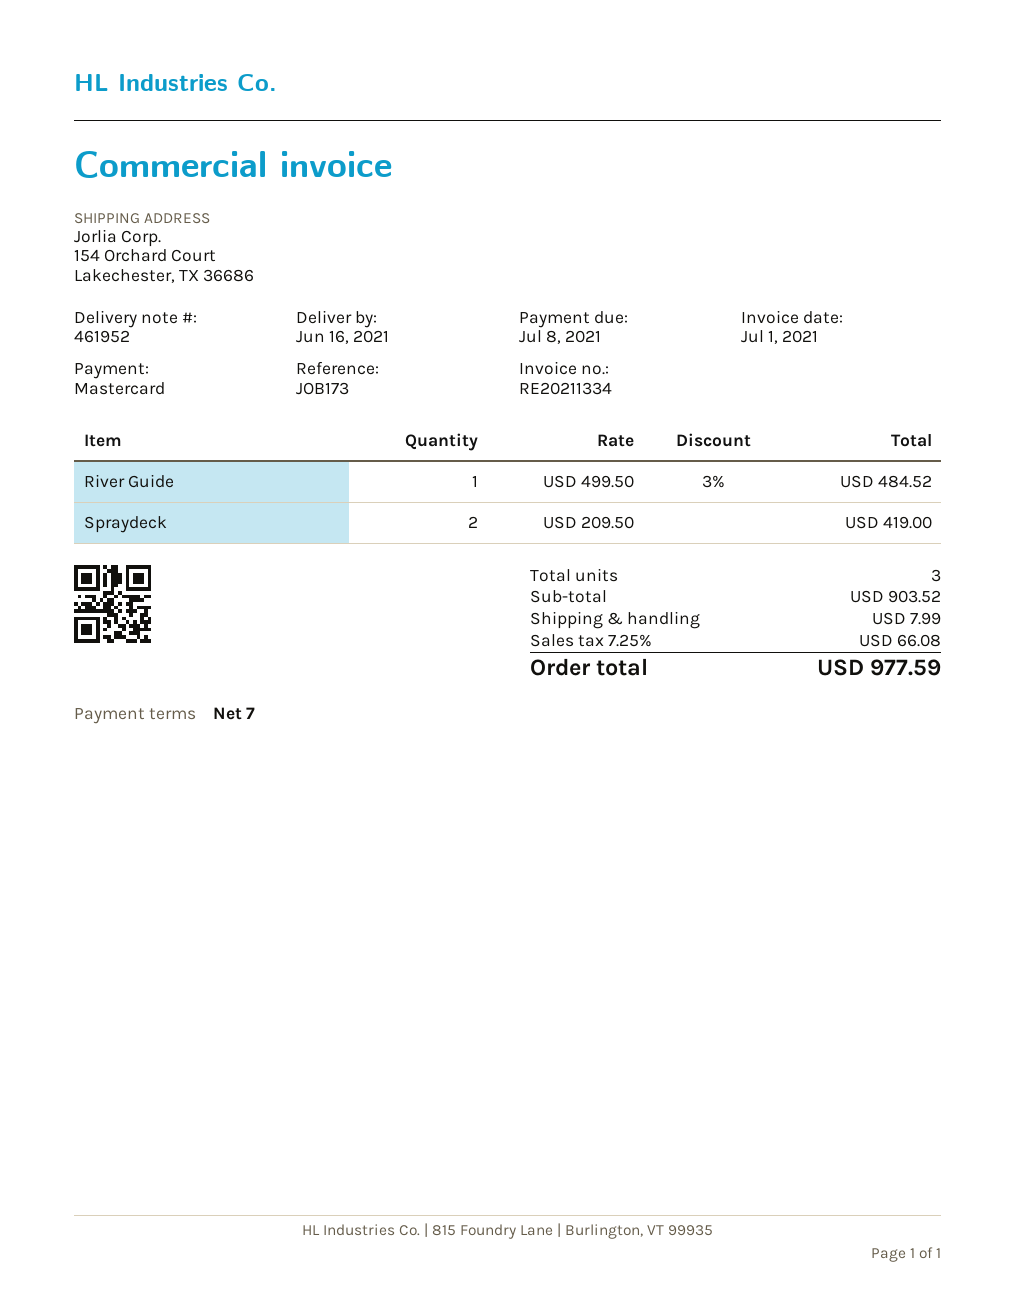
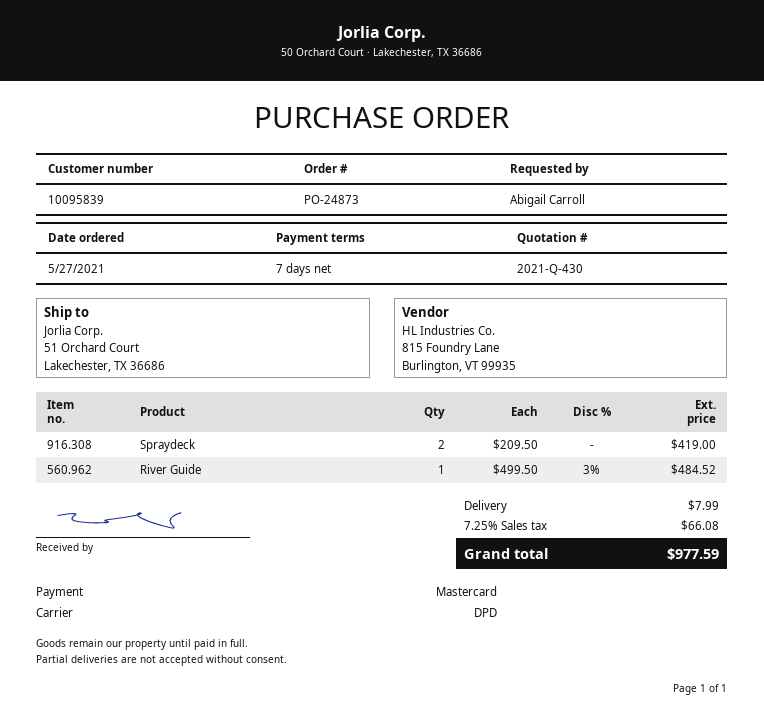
ship to: 154 Orchard Court, Lakechester, TX 36686 -> 51 Orchard Court, Lakechester, TX 36686

